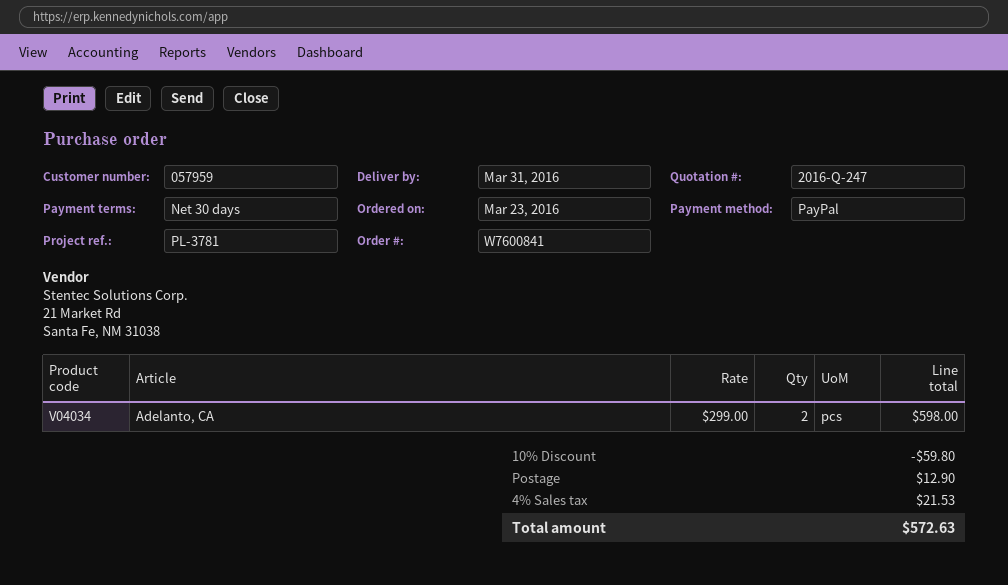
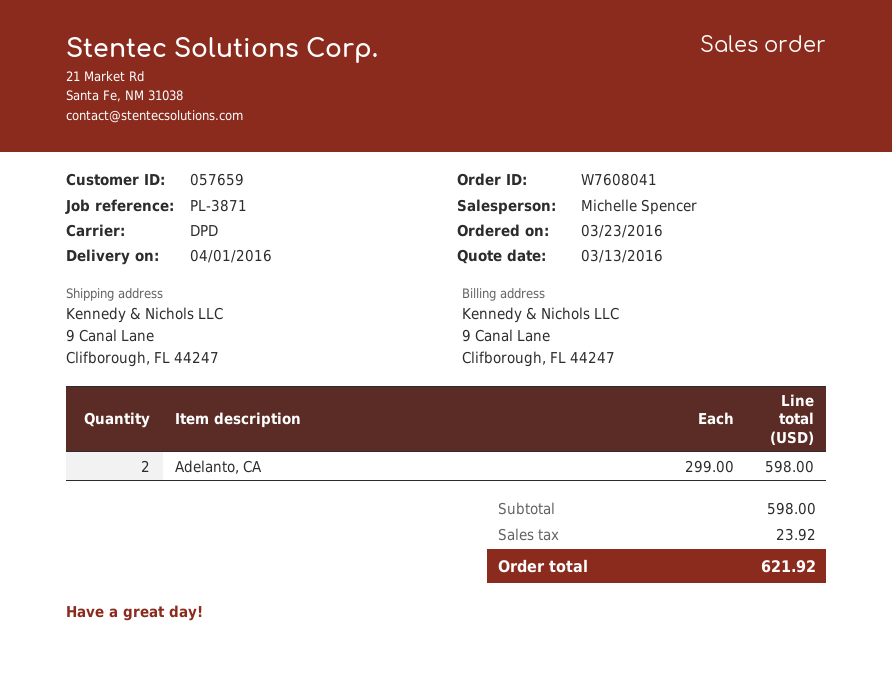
order number: W7600841 -> W7608041
delivery date: 2016-03-31 -> 2016-04-01
customer number: 057959 -> 057659
reference: PL-3781 -> PL-3871
discount: 10% = 59.80 -> none
shipping: 12.90 -> none
tax: 21.53 -> 23.92
total: 572.63 -> 621.92

